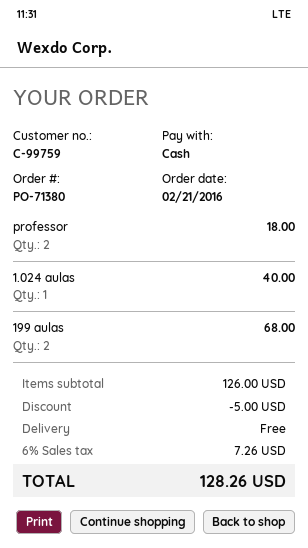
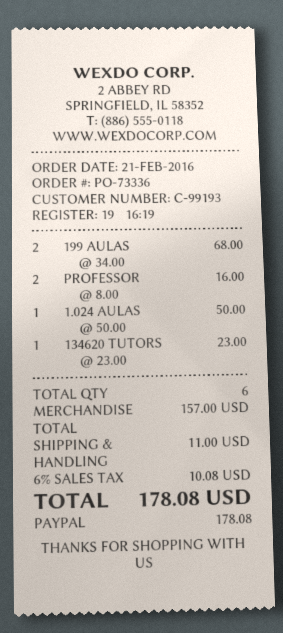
order number: PO-71380 -> PO-73336
customer number: C-99759 -> C-99193
payment method: cash -> PayPal
professor: 2 for 18.00 -> 2 for 16.00
1.024 aulas: 1 for 40.00 -> 1 for 50.00
134620 TUTORS: none -> 1 for 23.00
subtotal: 126.00 -> 157.00
discount: 5.00 -> none
shipping: 0.00 -> 11.00
tax: 6% = 7.26 -> 6% = 10.08
total: 128.26 -> 178.08

